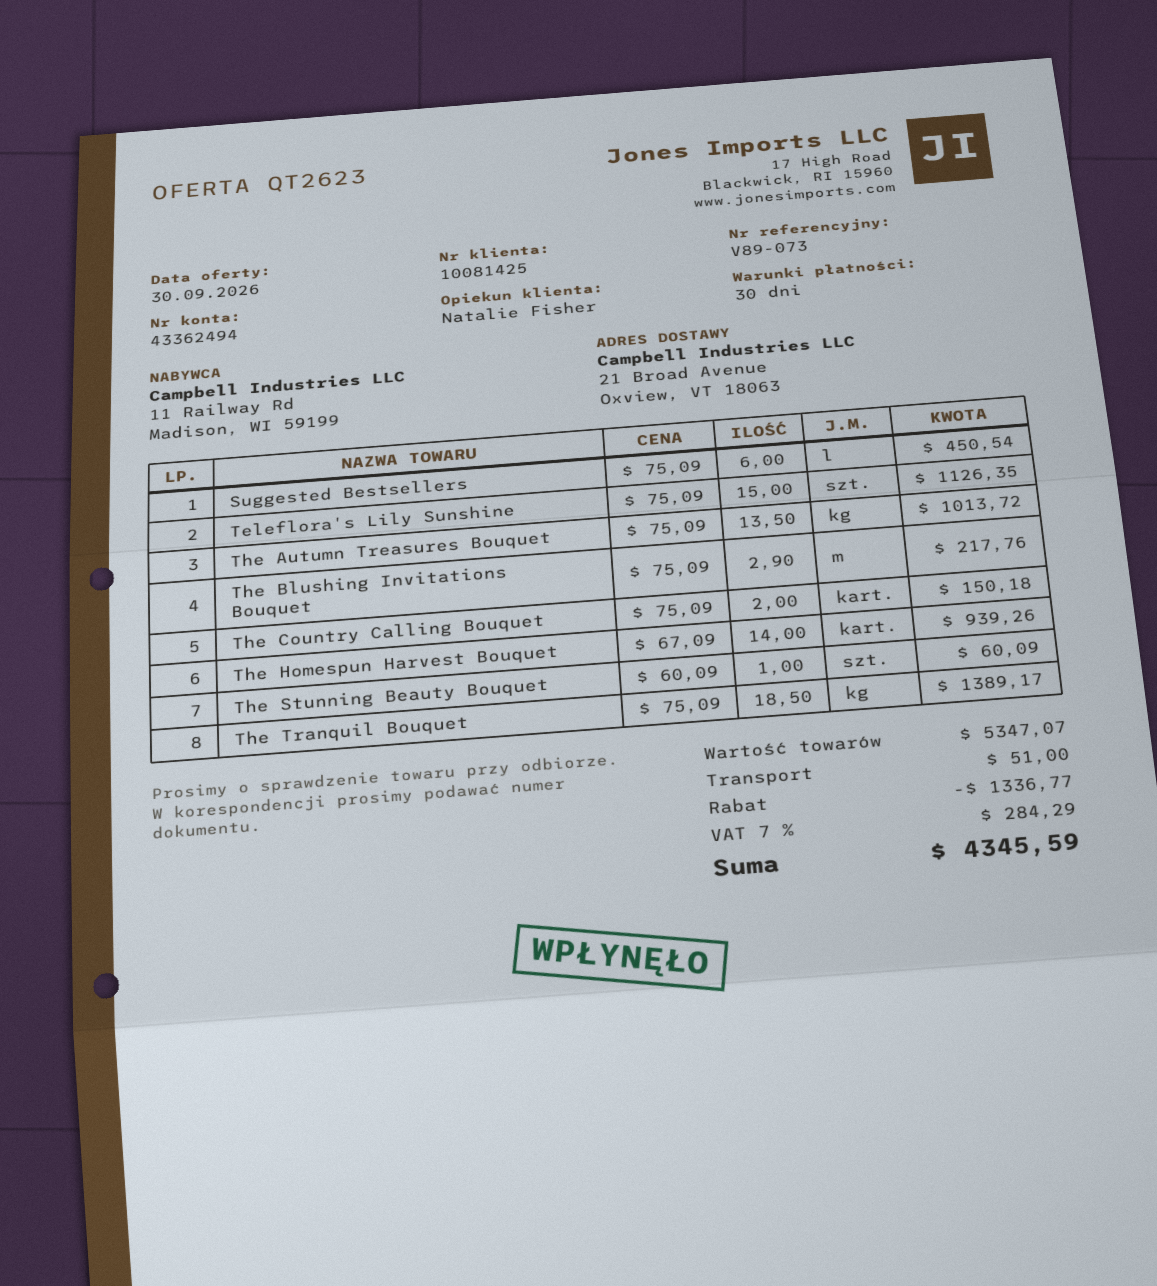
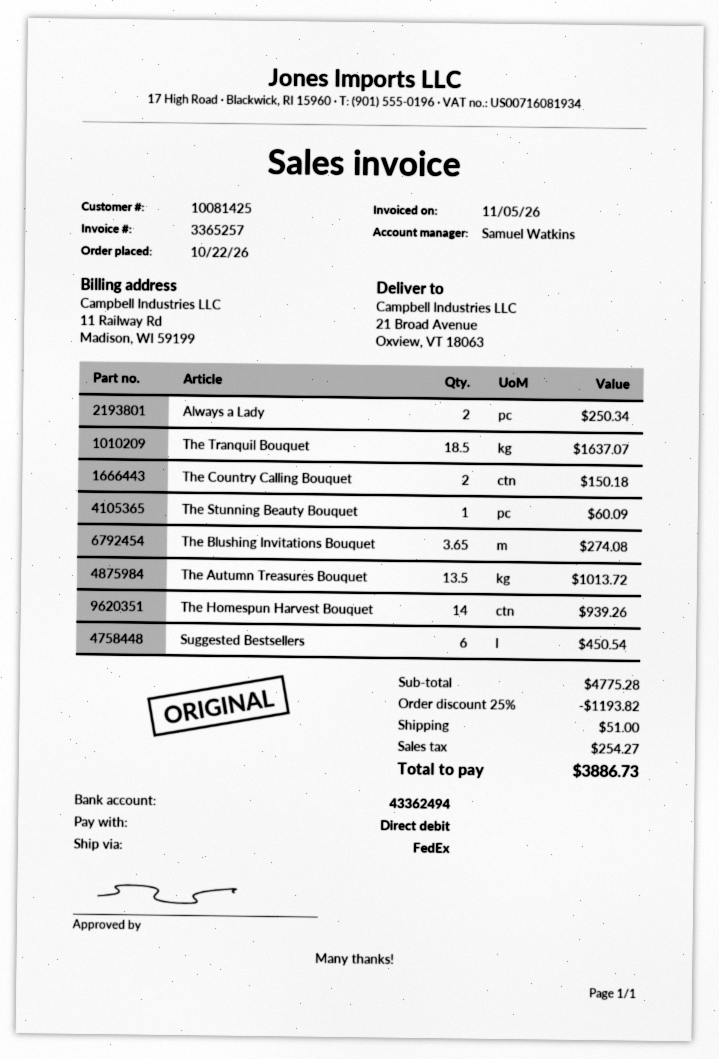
sales rep: Natalie Fisher -> Samuel Watkins
Teleflora's Lily Sunshine: 15 for 1126.35 -> none
The Blushing Invitations Bouquet: 2.9 for 217.76 -> 3.65 for 274.08
The Tranquil Bouquet: 18.5 for 1389.17 -> 18.5 for 1637.07
Always a Lady: none -> 2 for 250.34
subtotal: 5347.07 -> 4775.28
discount: 1336.77 -> 1193.82
tax: 284.29 -> 254.27
total: 4345.59 -> 3886.73

